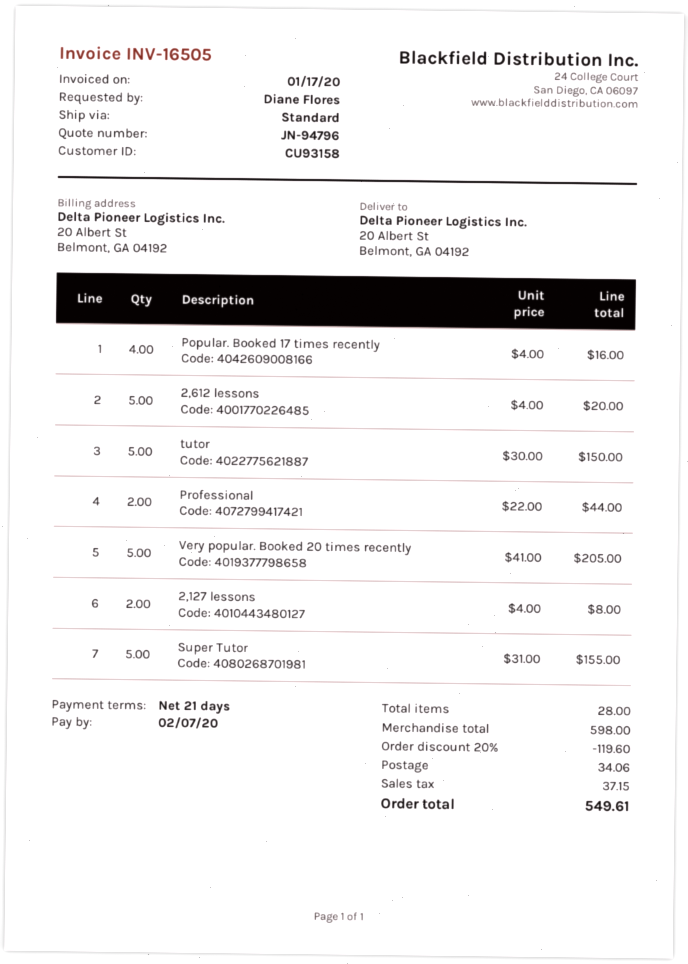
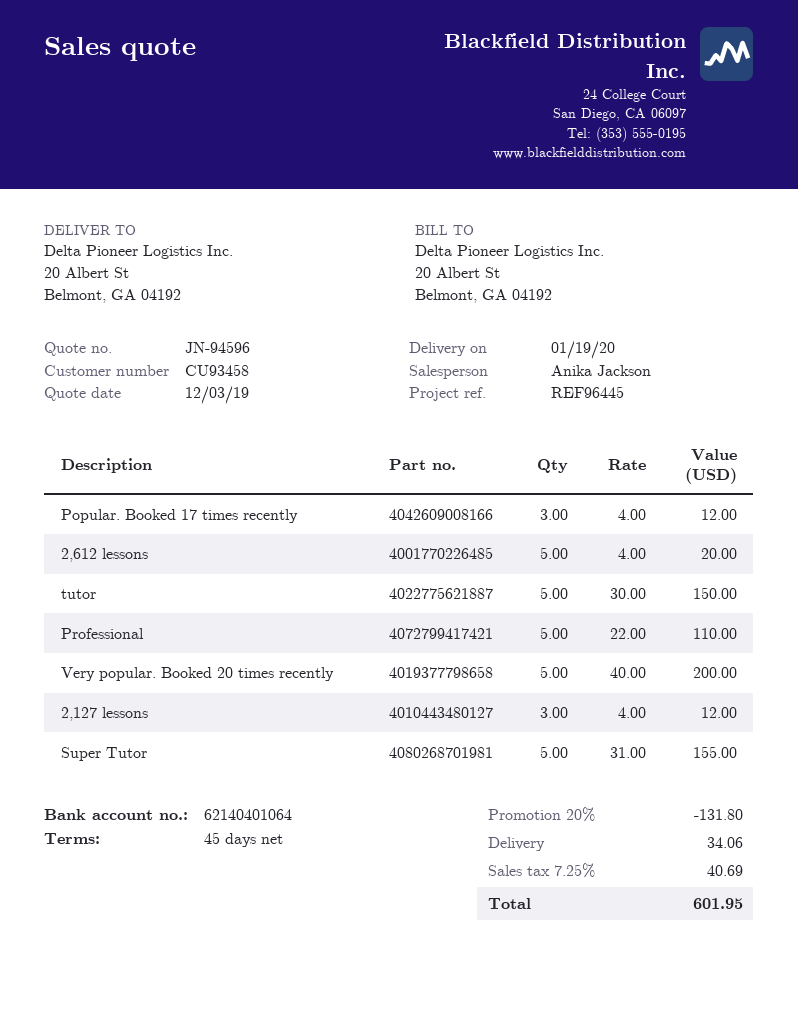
quote number: JN-94796 -> JN-94596
payment terms: 21 days -> 45 days
customer number: CU93158 -> CU93458
Popular. Booked 17 times recently: 4 x 4.00 = 16.00 -> 3 x 4.00 = 12.00
Professional: 2 x 22.00 = 44.00 -> 5 x 22.00 = 110.00
Very popular. Booked 20 times recently: 5 x 41.00 = 205.00 -> 5 x 40.00 = 200.00
2,127 lessons: 2 x 4.00 = 8.00 -> 3 x 4.00 = 12.00
discount: 20% = 119.60 -> 20% = 131.80
tax: 37.15 -> 40.69
total: 549.61 -> 601.95

